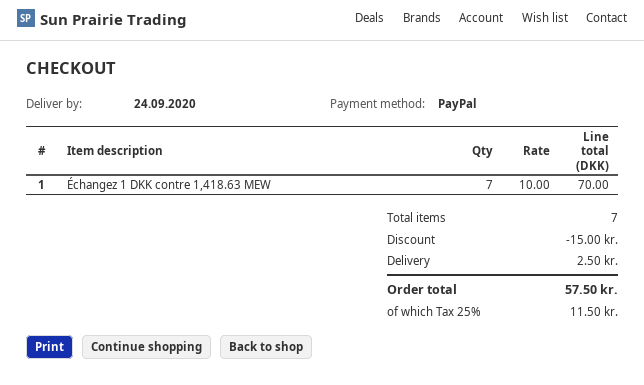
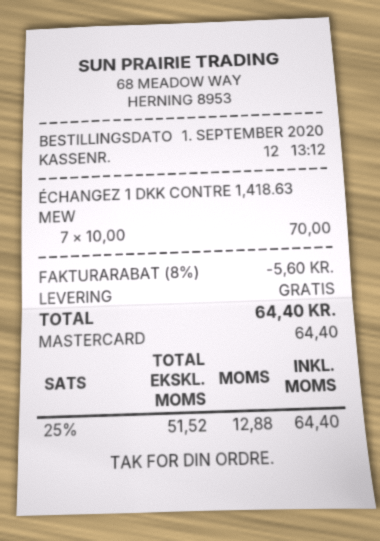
payment method: PayPal -> Mastercard
discount: 15.00 -> 5.60
shipping: 2.50 -> 0.00
tax: 25% = 11.50 -> 25% = 12.88
total: 57.50 -> 64.40

